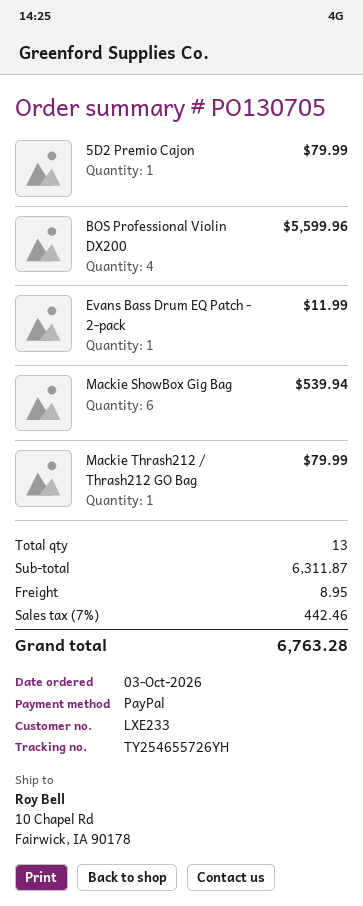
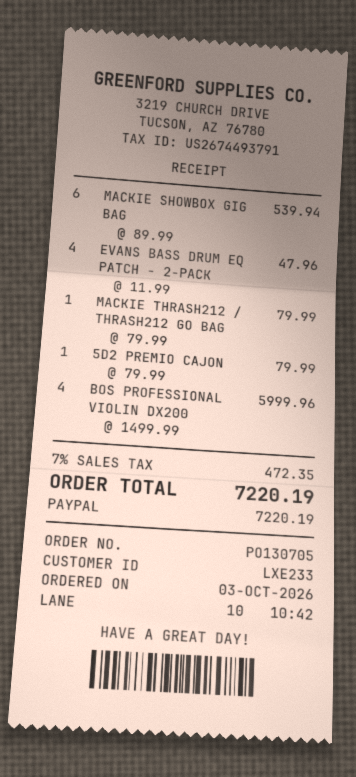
BOS Professional Violin DX200: 4 for 5599.96 -> 4 for 5999.96
Evans Bass Drum EQ Patch - 2-pack: 1 for 11.99 -> 4 for 47.96
shipping: 8.95 -> none
tax: 7% = 442.46 -> 7% = 472.35
total: 6763.28 -> 7220.19

